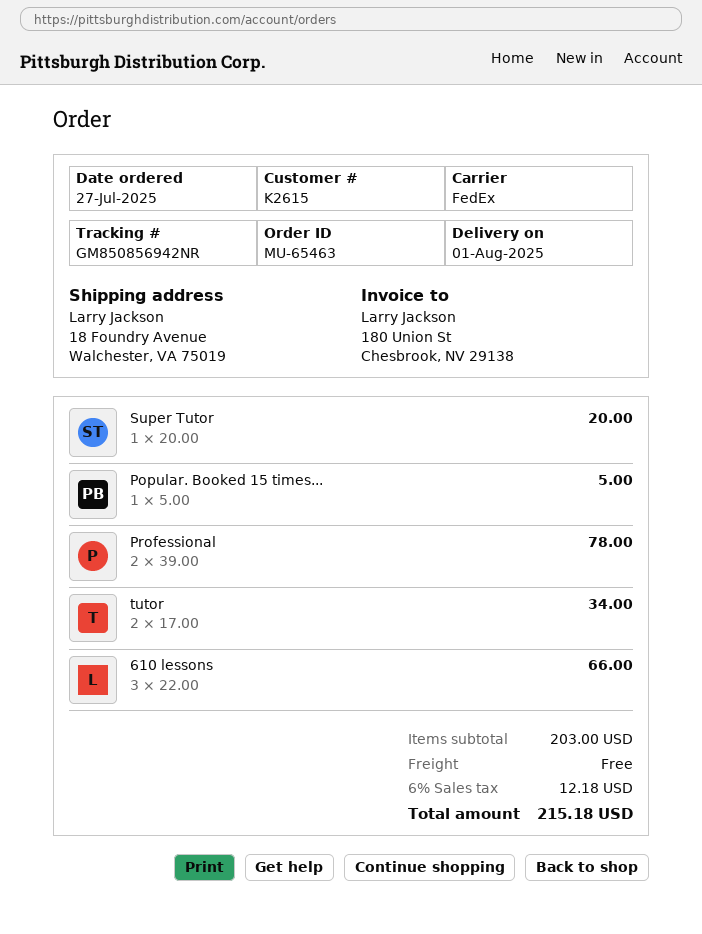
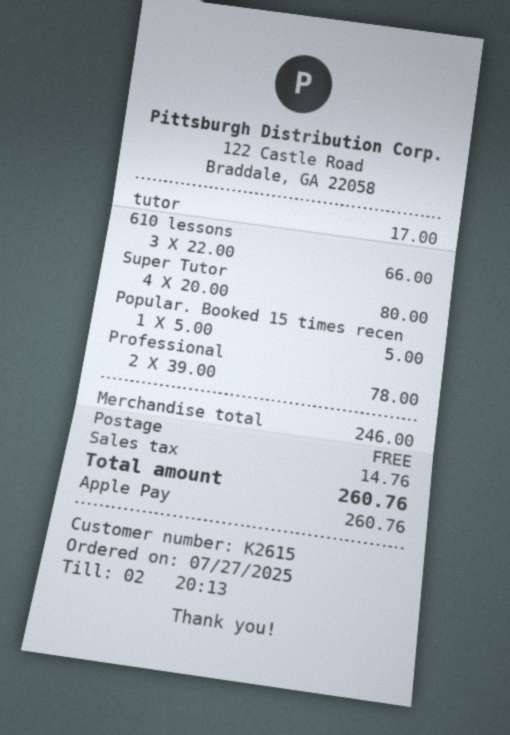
Super Tutor: 1 x 20.00 = 20.00 -> 4 x 20.00 = 80.00
tutor: 2 x 17.00 = 34.00 -> 1 x 17.00 = 17.00
subtotal: 203.00 -> 246.00
tax: 12.18 -> 14.76
total: 215.18 -> 260.76

